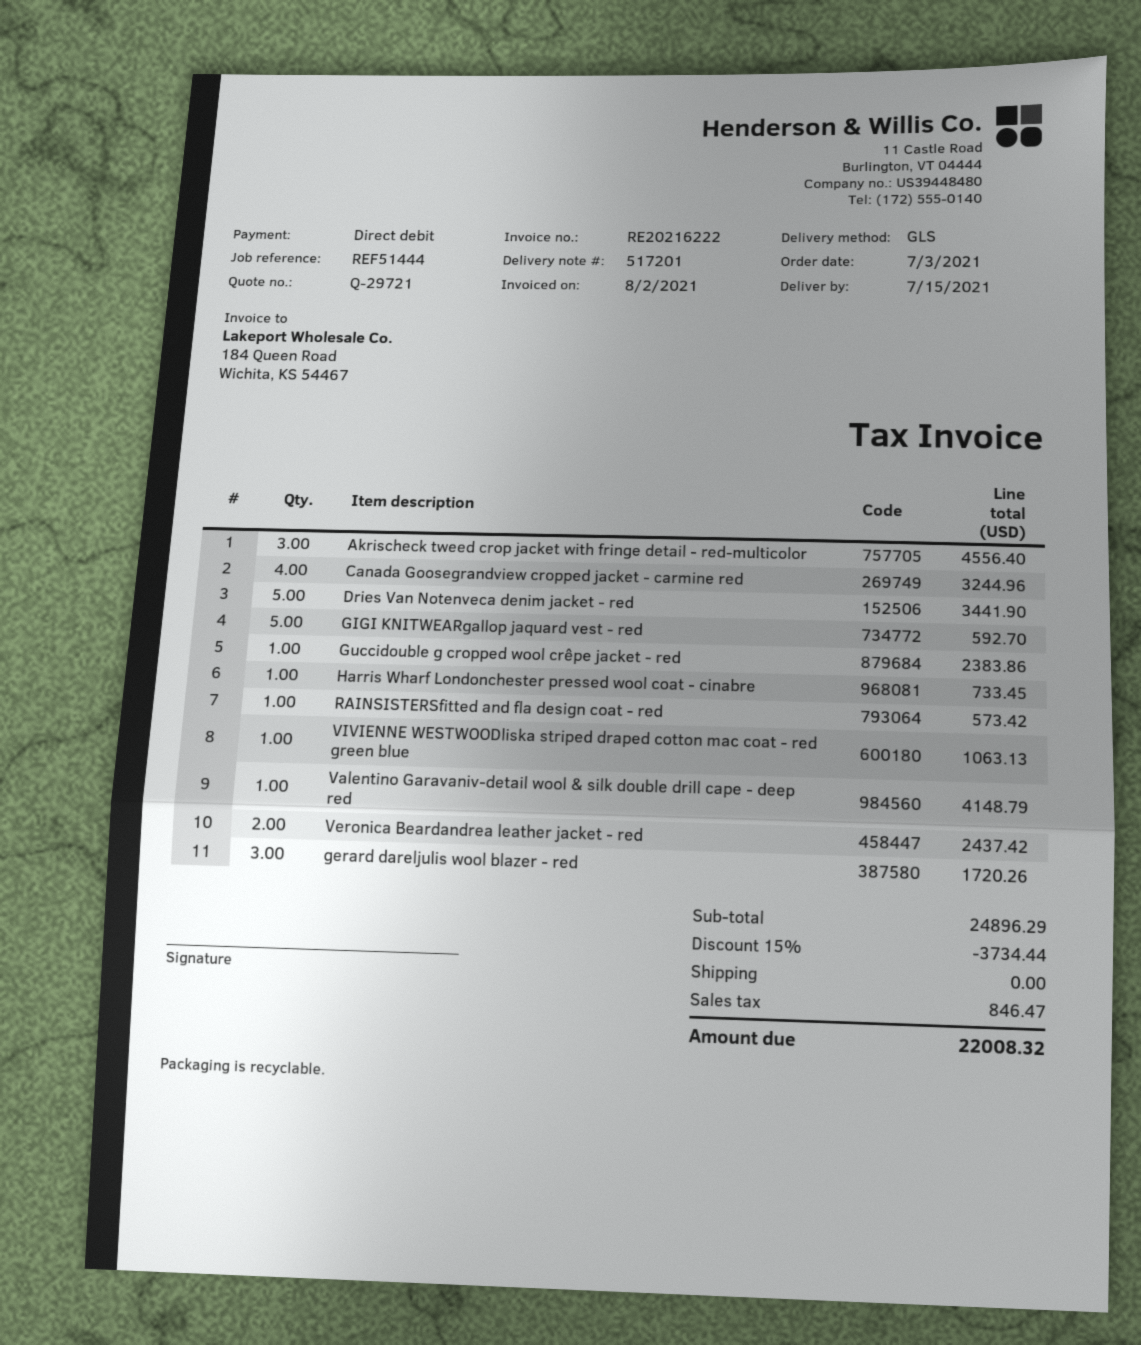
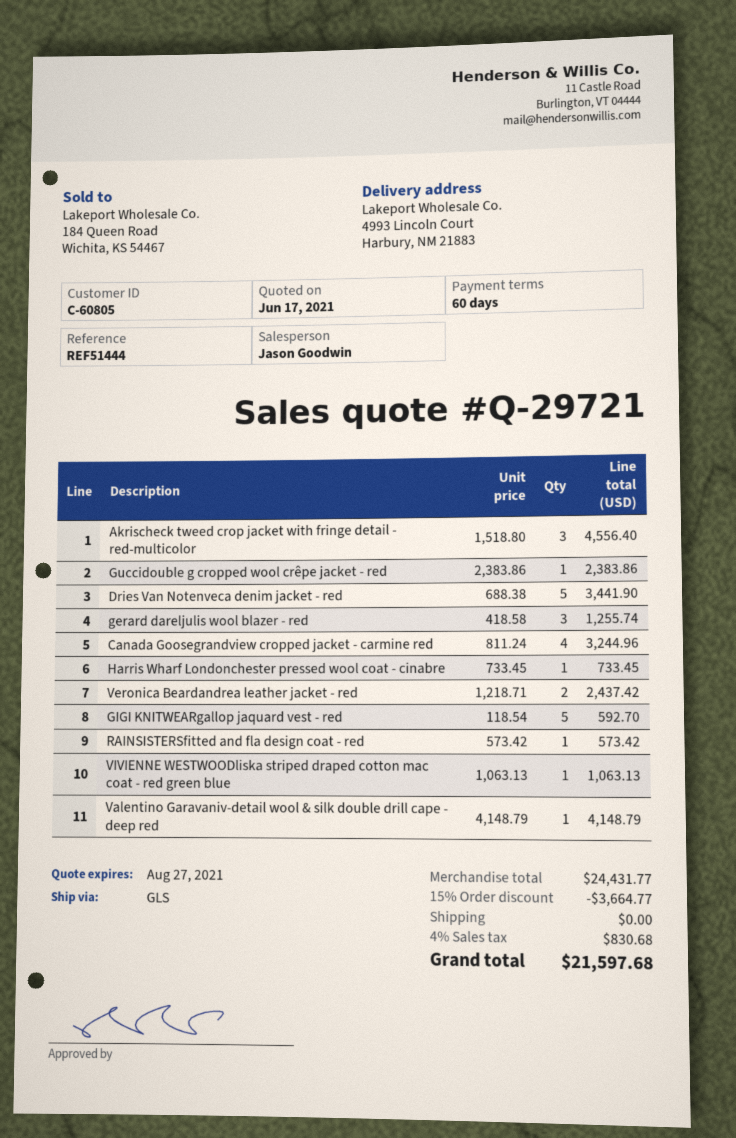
gerard dareljulis wool blazer - red: 3 for 1720.26 -> 3 for 1255.74
subtotal: 24896.29 -> 24431.77
discount: 15% = 3734.44 -> 15% = 3664.77
tax: 846.47 -> 830.68
total: 22008.32 -> 21597.68

